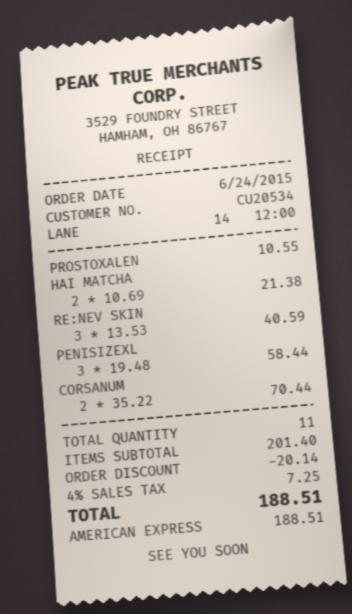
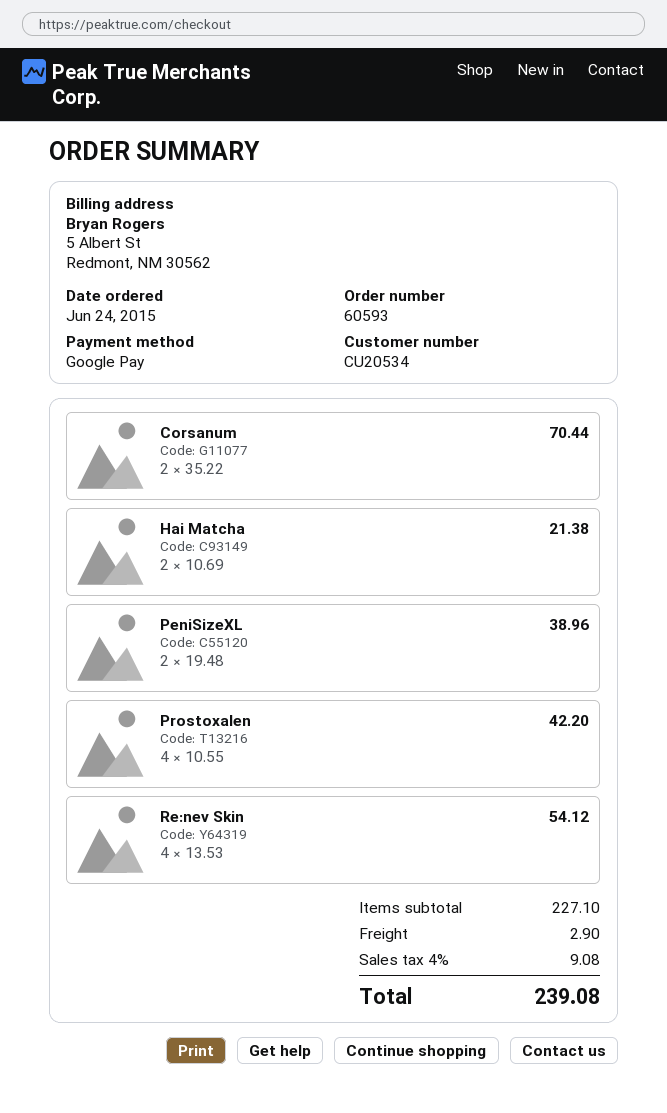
payment method: American Express -> Google Pay
PROSTOXALEN: 1 x 10.55 = 10.55 -> 4 x 10.55 = 42.20
RE:NEV SKIN: 3 x 13.53 = 40.59 -> 4 x 13.53 = 54.12
PENISIZEXL: 3 x 19.48 = 58.44 -> 2 x 19.48 = 38.96
subtotal: 201.40 -> 227.10
discount: 20.14 -> none
shipping: none -> 2.90
tax: 4% = 7.25 -> 4% = 9.08
total: 188.51 -> 239.08

